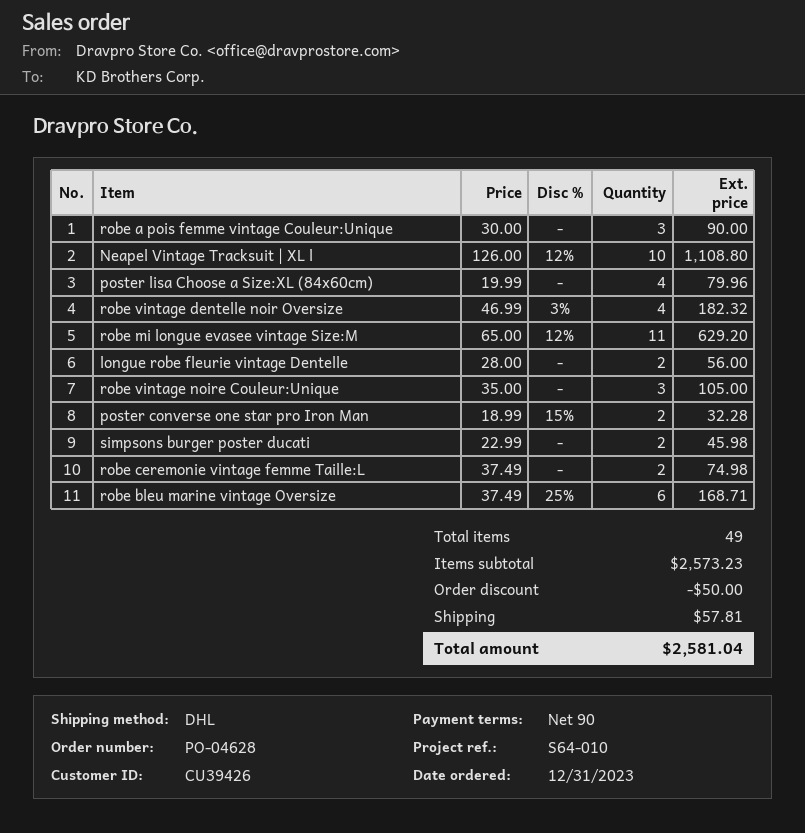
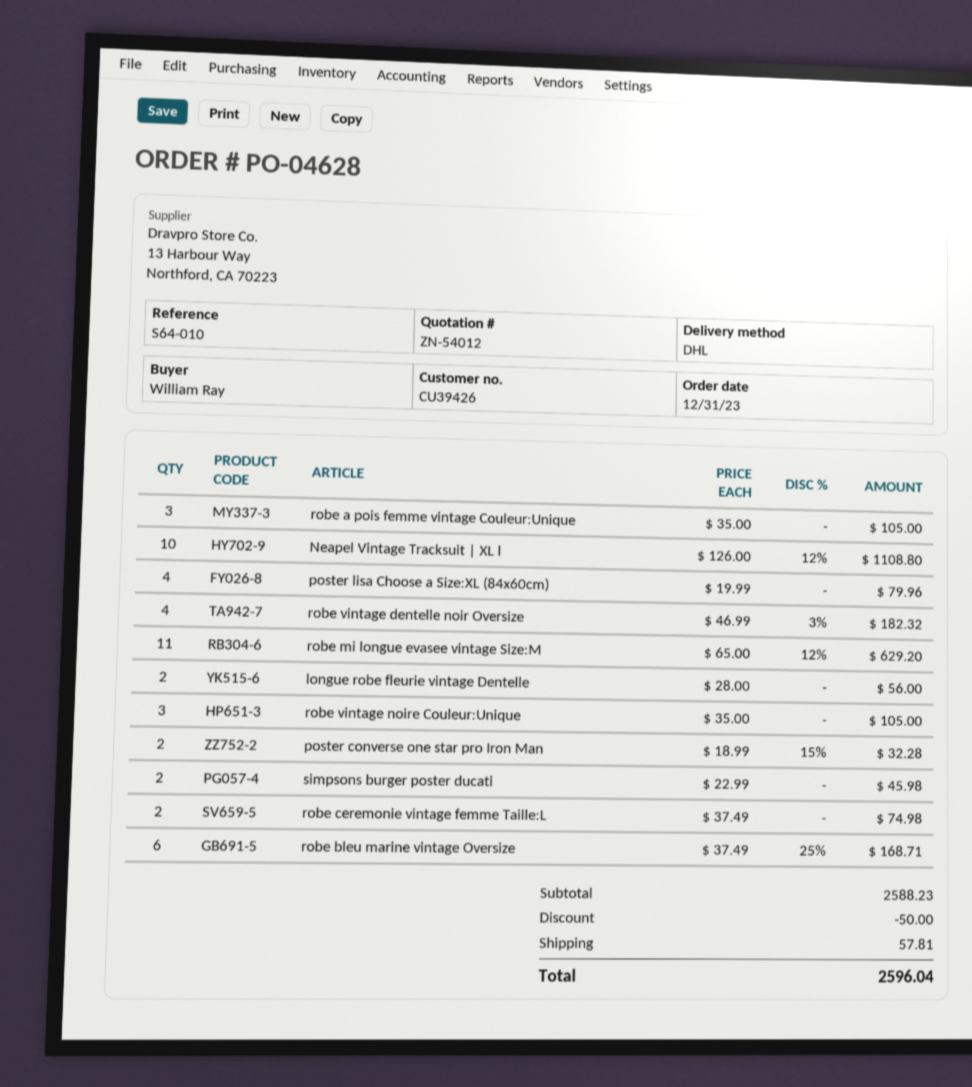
robe a pois femme vintage Couleur:Unique: 3 x 30.00 = 90.00 -> 3 x 35.00 = 105.00
subtotal: 2573.23 -> 2588.23
total: 2581.04 -> 2596.04

